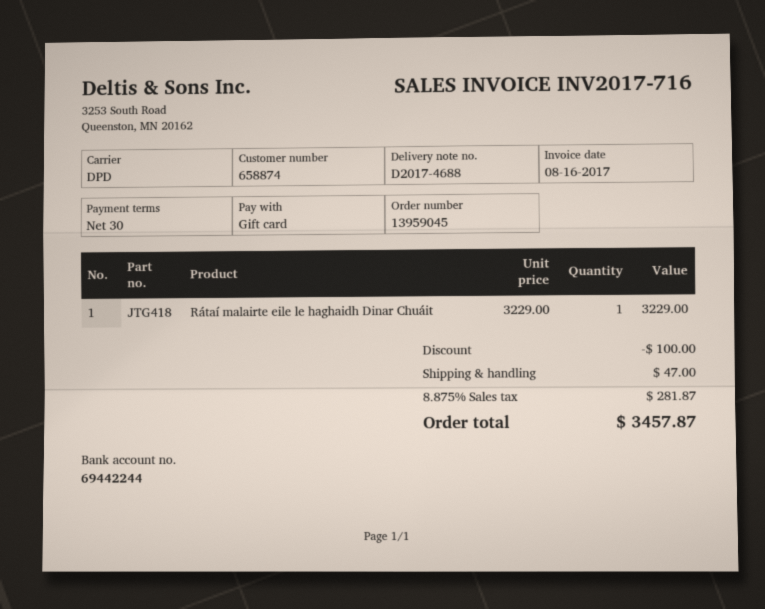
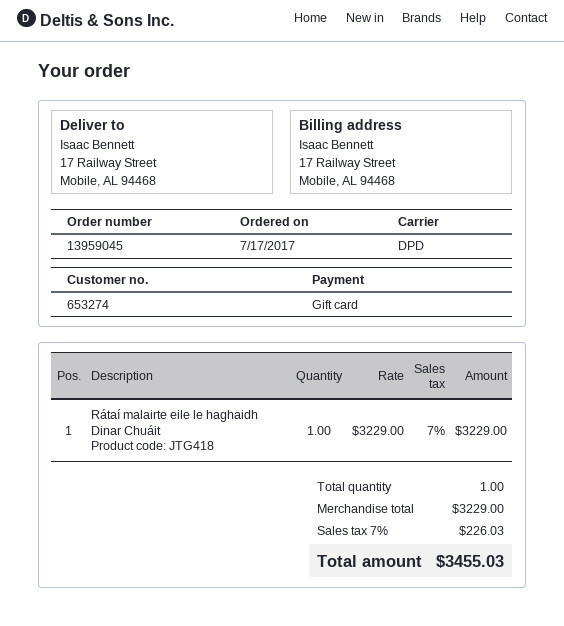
customer number: 658874 -> 653274
discount: 100.00 -> none
shipping: 47.00 -> none
tax: 8.875% = 281.87 -> 7% = 226.03
total: 3457.87 -> 3455.03

